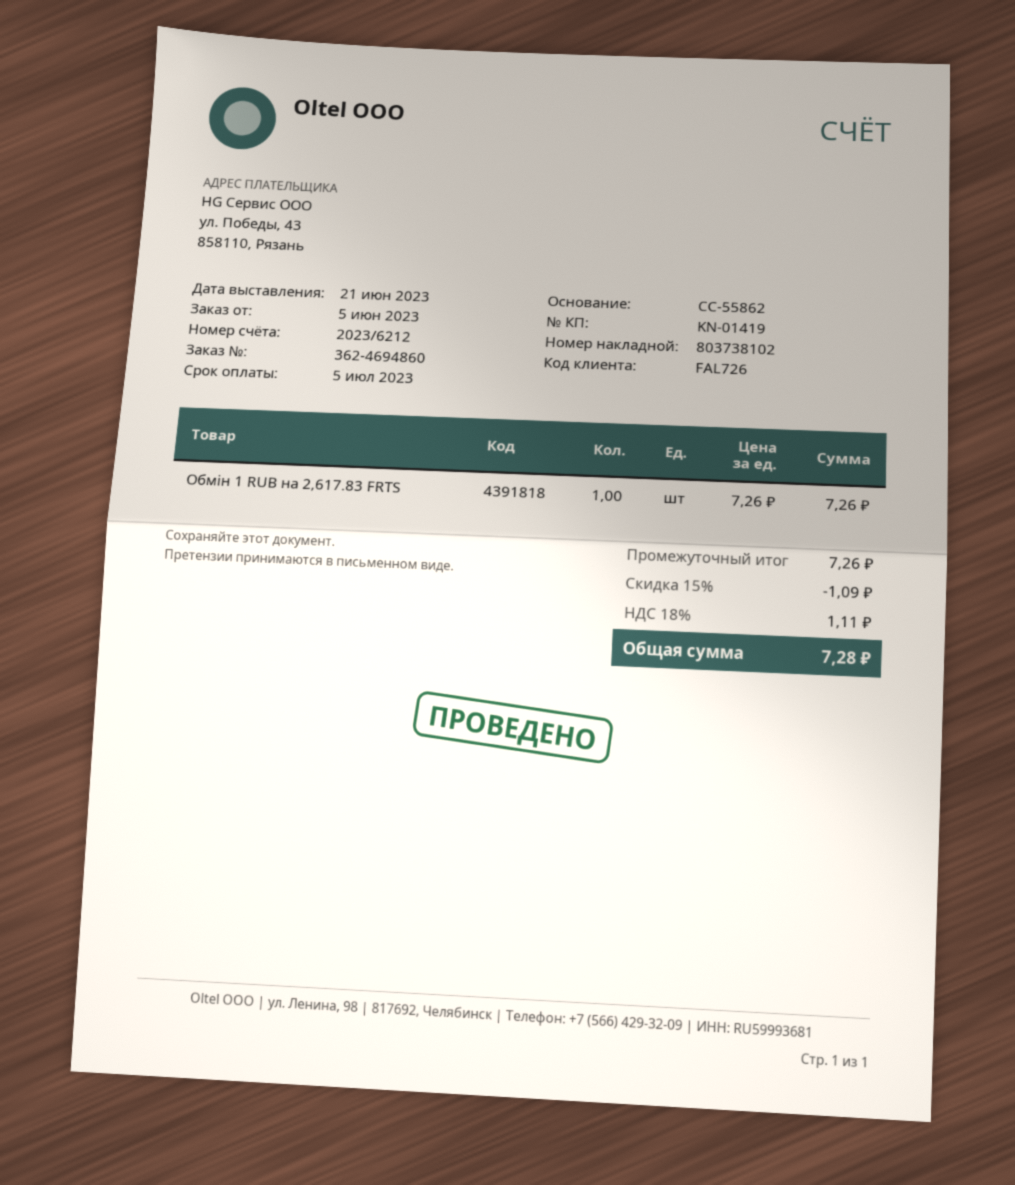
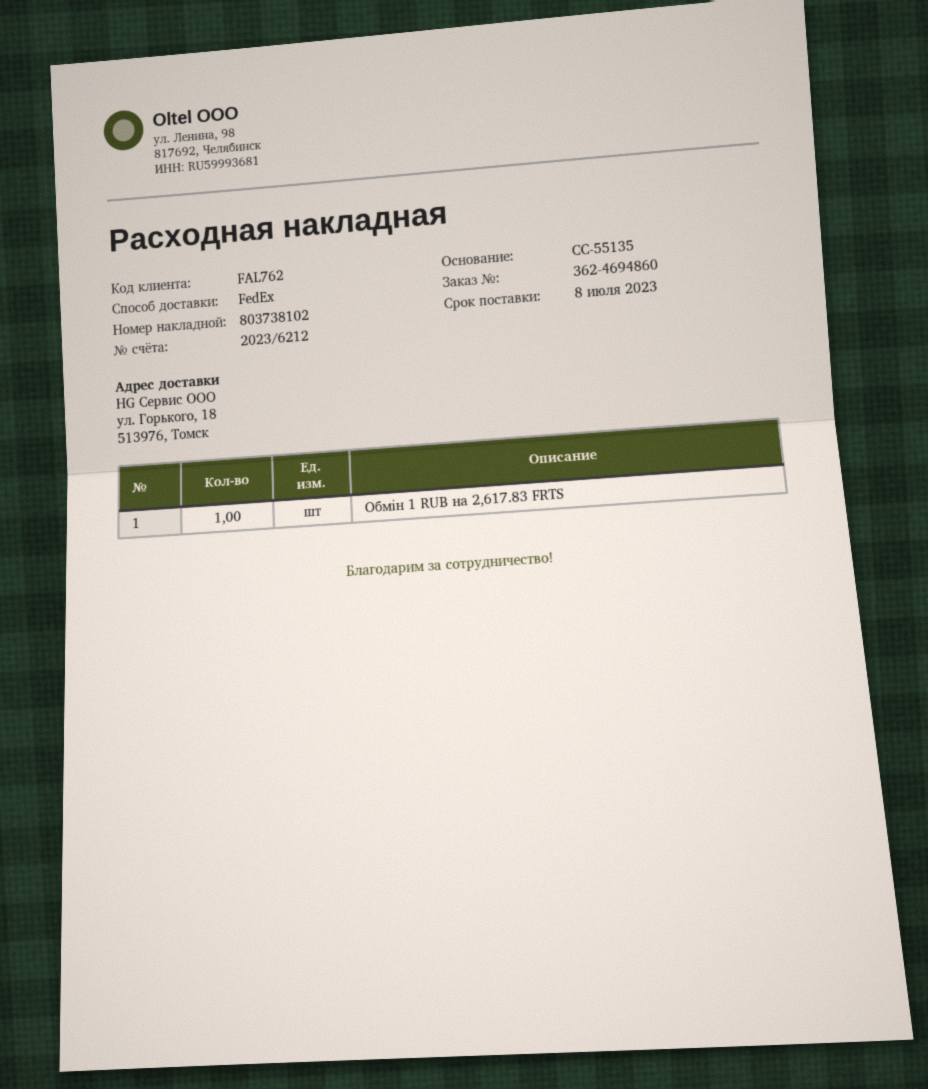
customer number: FAL726 -> FAL762
reference: CC-55862 -> CC-55135

